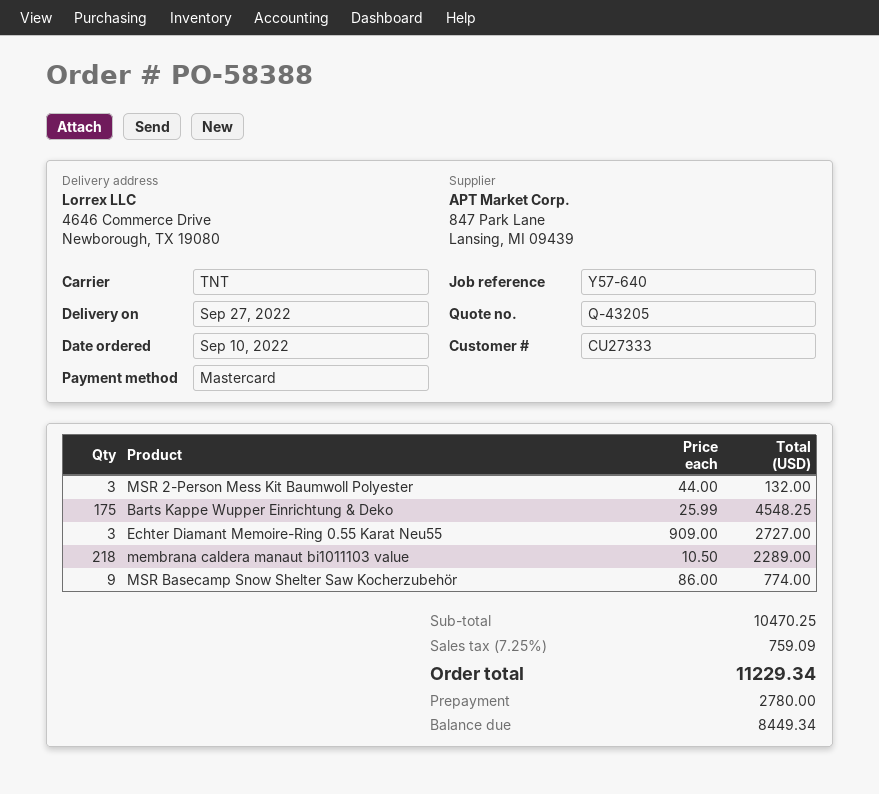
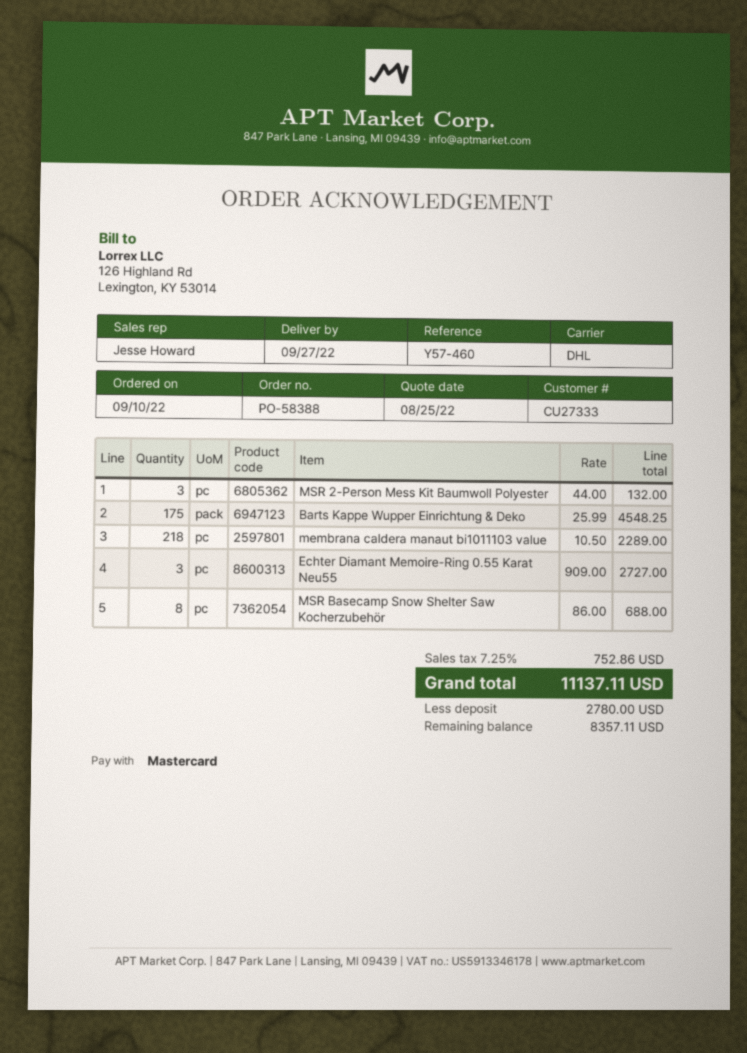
reference: Y57-640 -> Y57-460
shipping method: TNT -> DHL
MSR Basecamp Snow Shelter Saw Kocherzubehör: 9 x 86.00 = 774.00 -> 8 x 86.00 = 688.00
tax: 7.25% = 759.09 -> 7.25% = 752.86
total: 11229.34 -> 11137.11
balance: 8449.34 -> 8357.11

